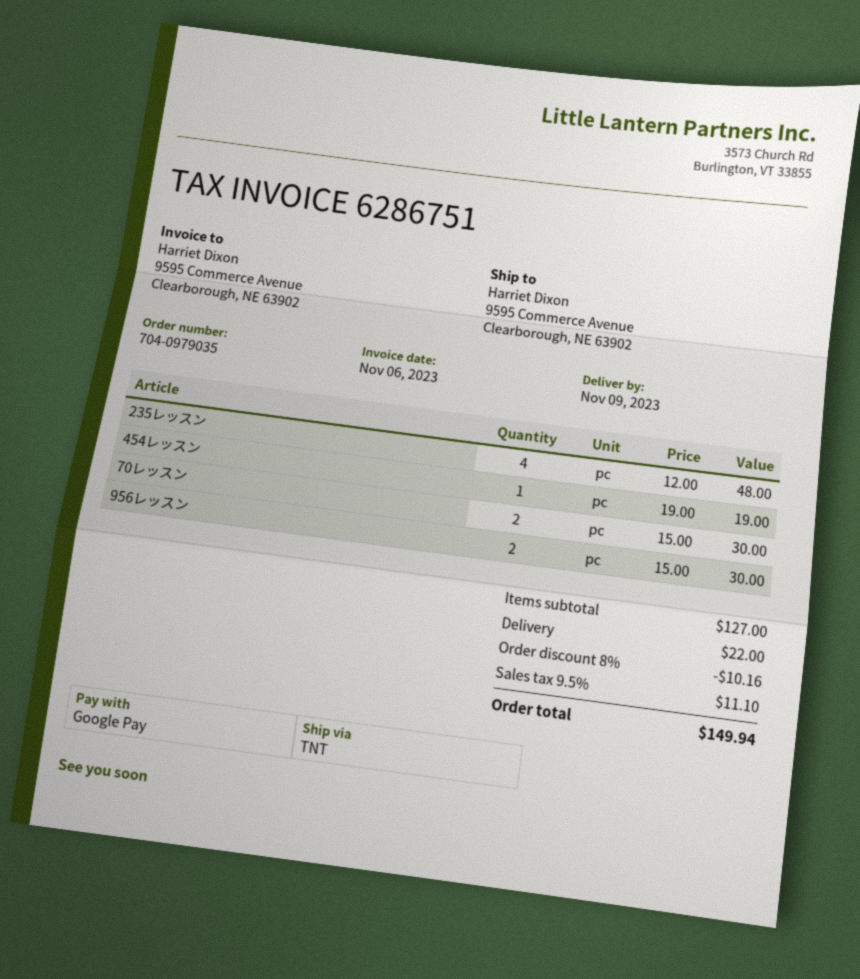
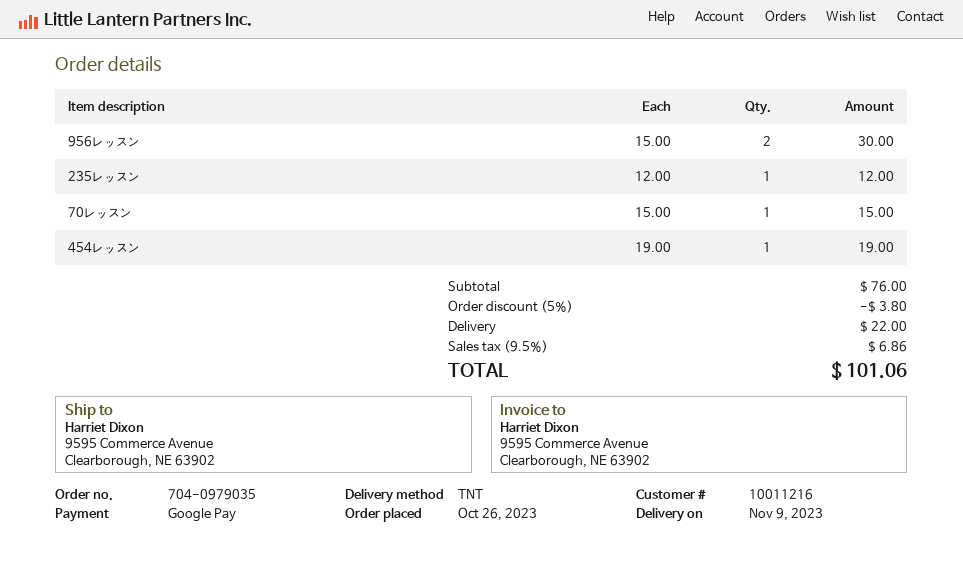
235レッスン: 4 x 12.00 = 48.00 -> 1 x 12.00 = 12.00
70レッスン: 2 x 15.00 = 30.00 -> 1 x 15.00 = 15.00
subtotal: 127.00 -> 76.00
discount: 8% = 10.16 -> 5% = 3.80
tax: 9.5% = 11.10 -> 9.5% = 6.86
total: 149.94 -> 101.06

